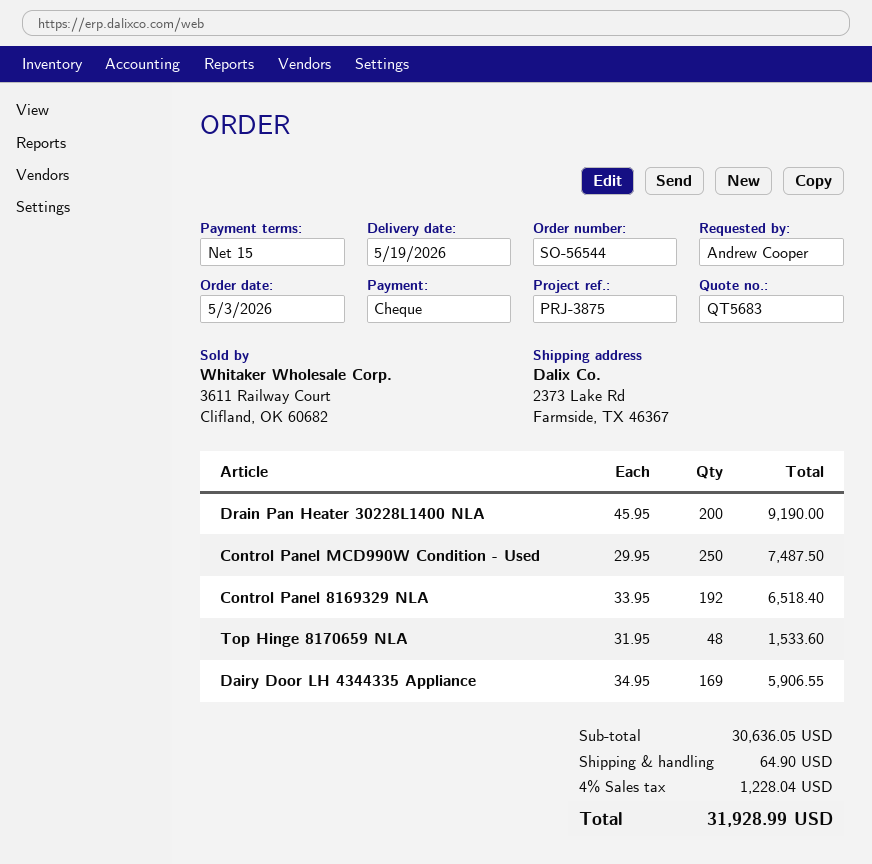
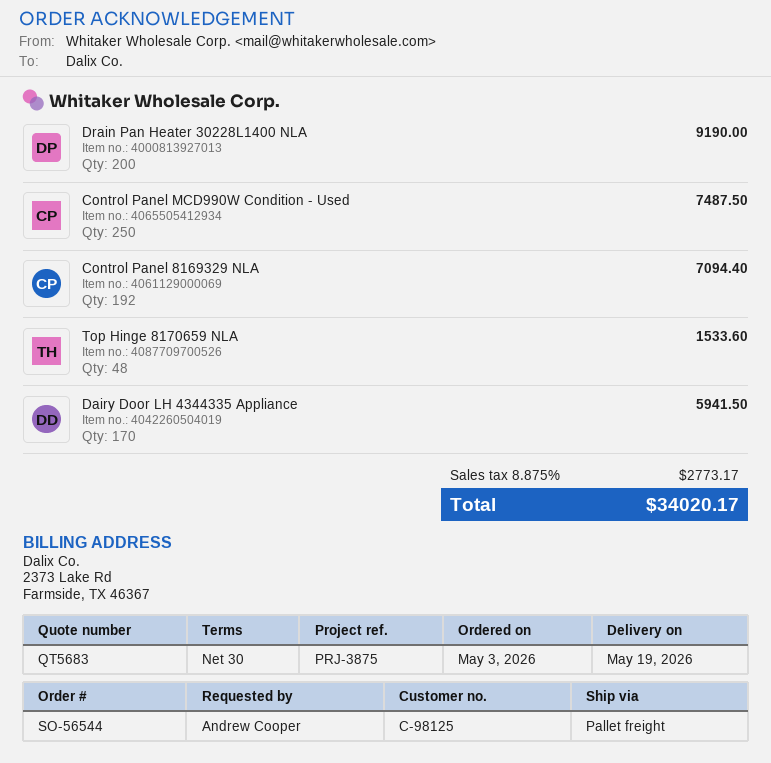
payment terms: 15 days -> 30 days
Control Panel 8169329 NLA: 192 for 6518.40 -> 192 for 7094.40
Dairy Door LH 4344335 Appliance: 169 for 5906.55 -> 170 for 5941.50
shipping: 64.90 -> none
tax: 4% = 1228.04 -> 8.875% = 2773.17
total: 31928.99 -> 34020.17

